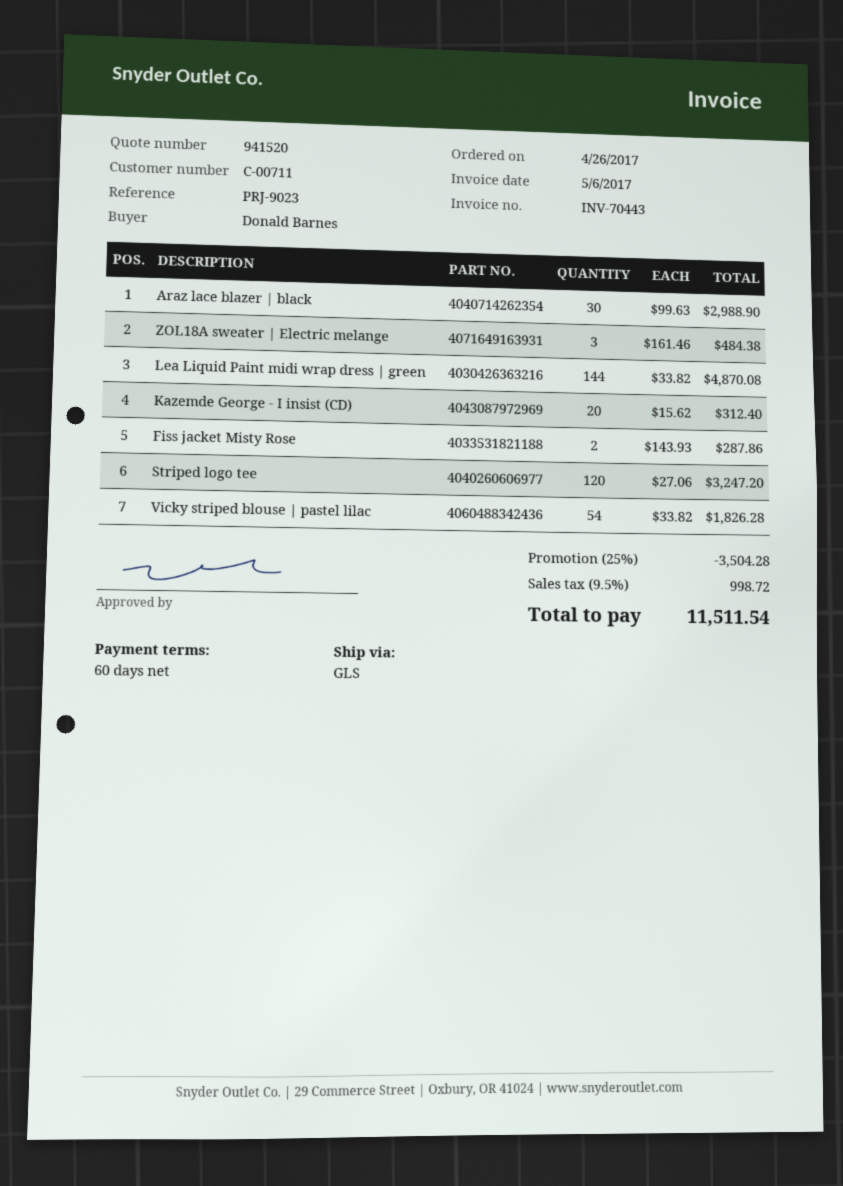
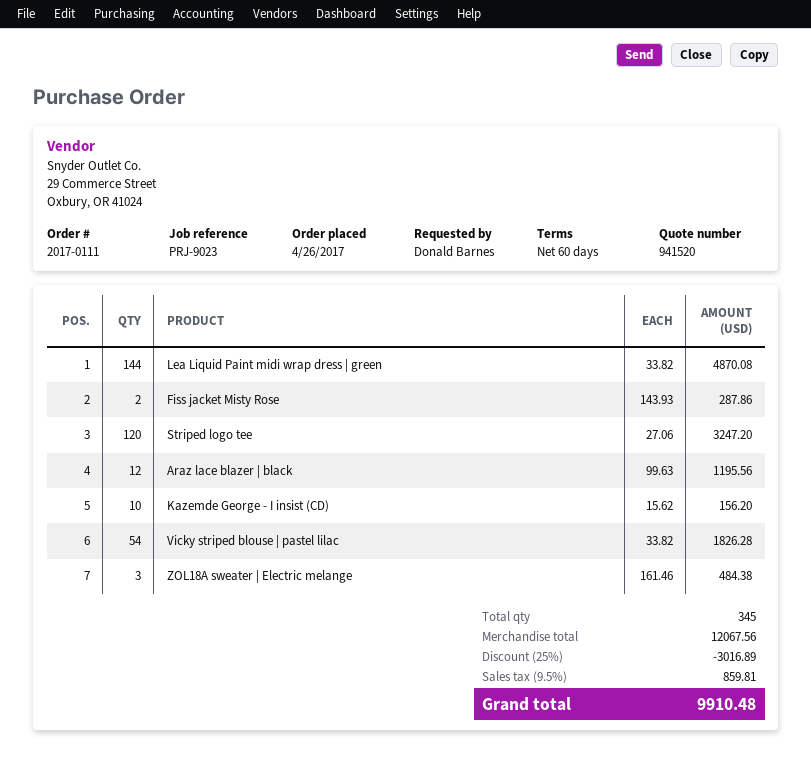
Araz lace blazer | black: 30 x 99.63 = 2988.90 -> 12 x 99.63 = 1195.56
Kazemde George - I insist (CD): 20 x 15.62 = 312.40 -> 10 x 15.62 = 156.20
discount: 25% = 3504.28 -> 25% = 3016.89
tax: 9.5% = 998.72 -> 9.5% = 859.81
total: 11511.54 -> 9910.48

